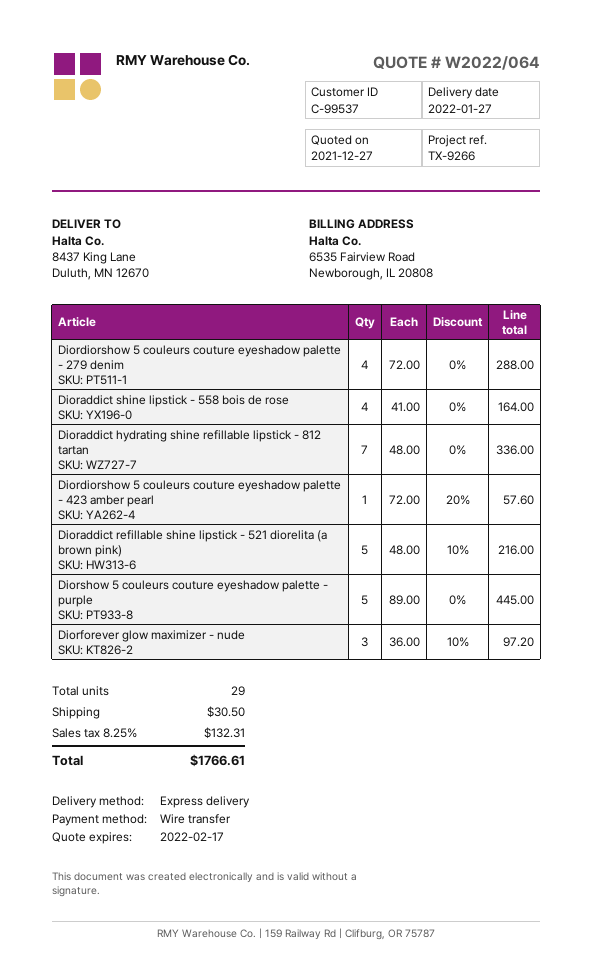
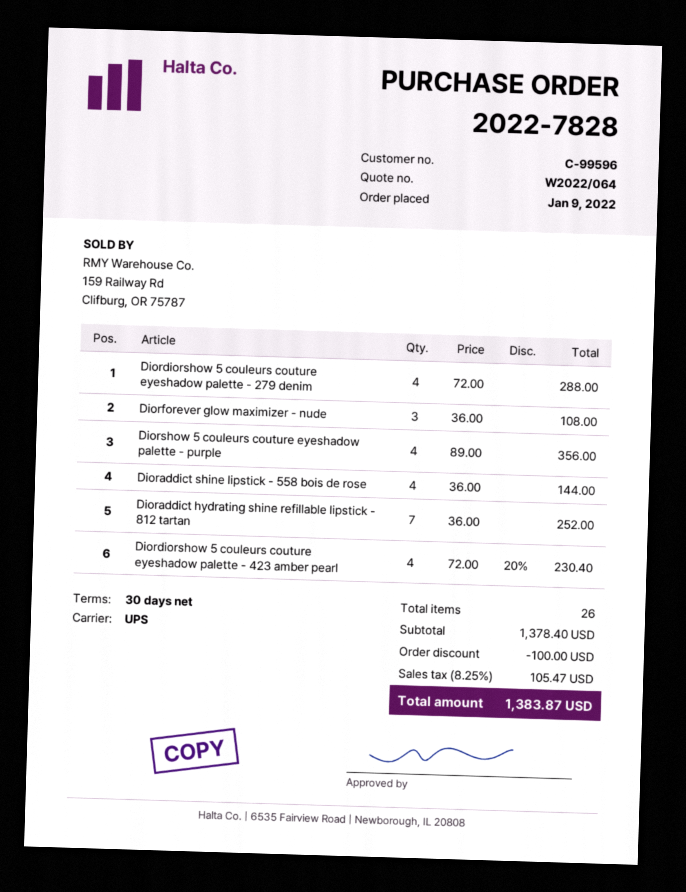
customer number: C-99537 -> C-99596
shipping method: express -> UPS
Dioraddict shine lipstick - 558 bois de rose: 4 x 41.00 = 164.00 -> 4 x 36.00 = 144.00
Dioraddict hydrating shine refillable lipstick - 812 tartan: 7 x 48.00 = 336.00 -> 7 x 36.00 = 252.00
Diordiorshow 5 couleurs couture eyeshadow palette - 423 amber pearl: 1 x 72.00 - 20% = 57.60 -> 4 x 72.00 - 20% = 230.40
Dioraddict refillable shine lipstick - 521 diorelita (a brown pink): 5 x 48.00 - 10% = 216.00 -> none
Diorshow 5 couleurs couture eyeshadow palette - purple: 5 x 89.00 = 445.00 -> 4 x 89.00 = 356.00
Diorforever glow maximizer - nude: 3 x 36.00 - 10% = 97.20 -> 3 x 36.00 = 108.00
total quantity: 29 -> 26
discount: none -> 100.00
shipping: 30.50 -> none
tax: 8.25% = 132.31 -> 8.25% = 105.47
total: 1766.61 -> 1383.87

